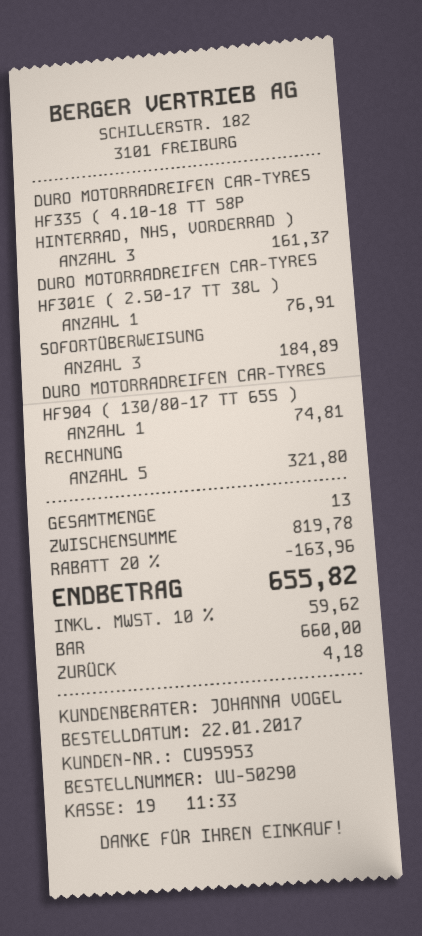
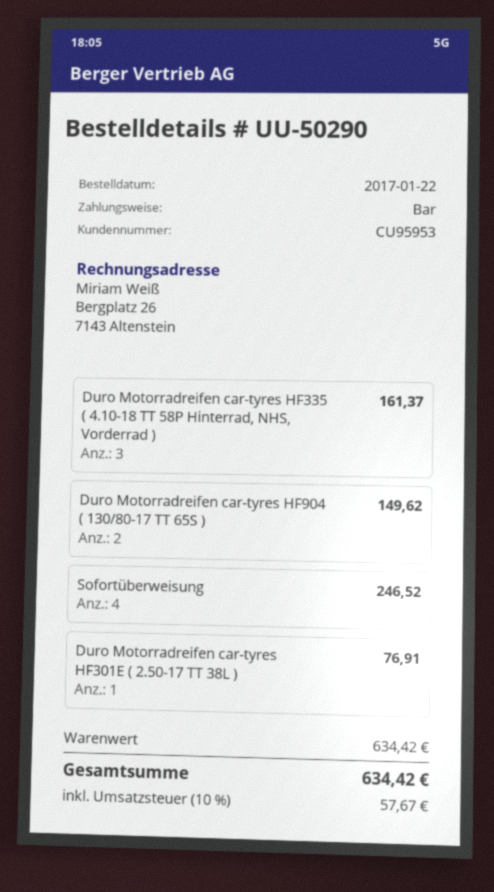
SOFORTÜBERWEISUNG: 3 for 184.89 -> 4 for 246.52
DURO MOTORRADREIFEN CAR-TYRES HF904 ( 130/80-17 TT 65S ): 1 for 74.81 -> 2 for 149.62
RECHNUNG: 5 for 321.80 -> none
subtotal: 819.78 -> 634.42
discount: 20% = 163.96 -> none
tax: 10% = 59.62 -> 10% = 57.67
total: 655.82 -> 634.42

